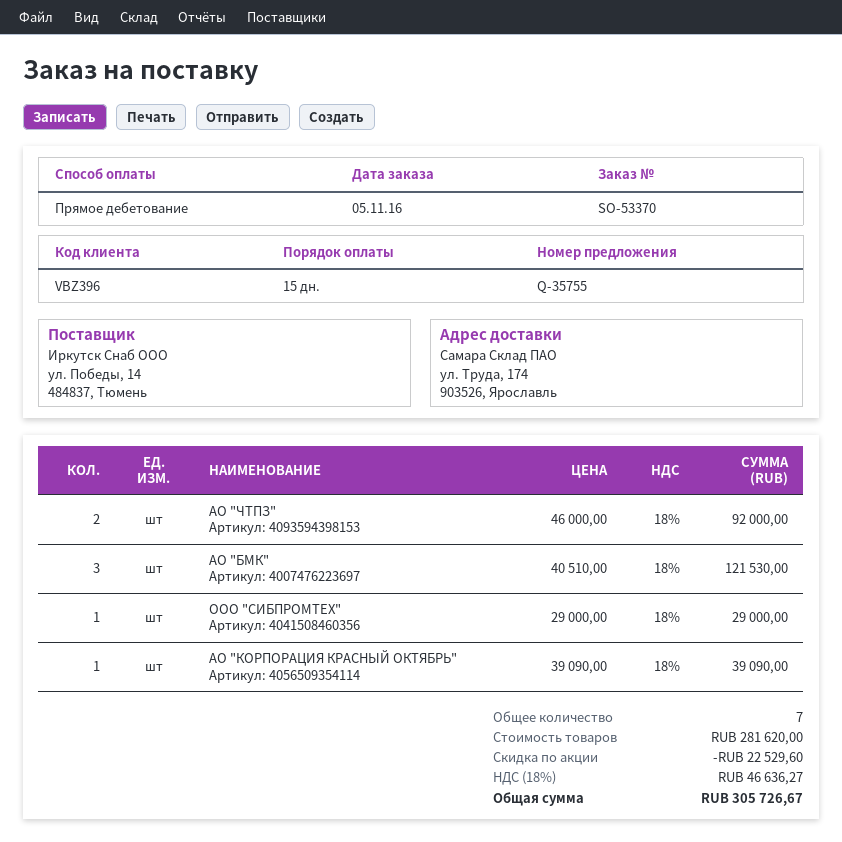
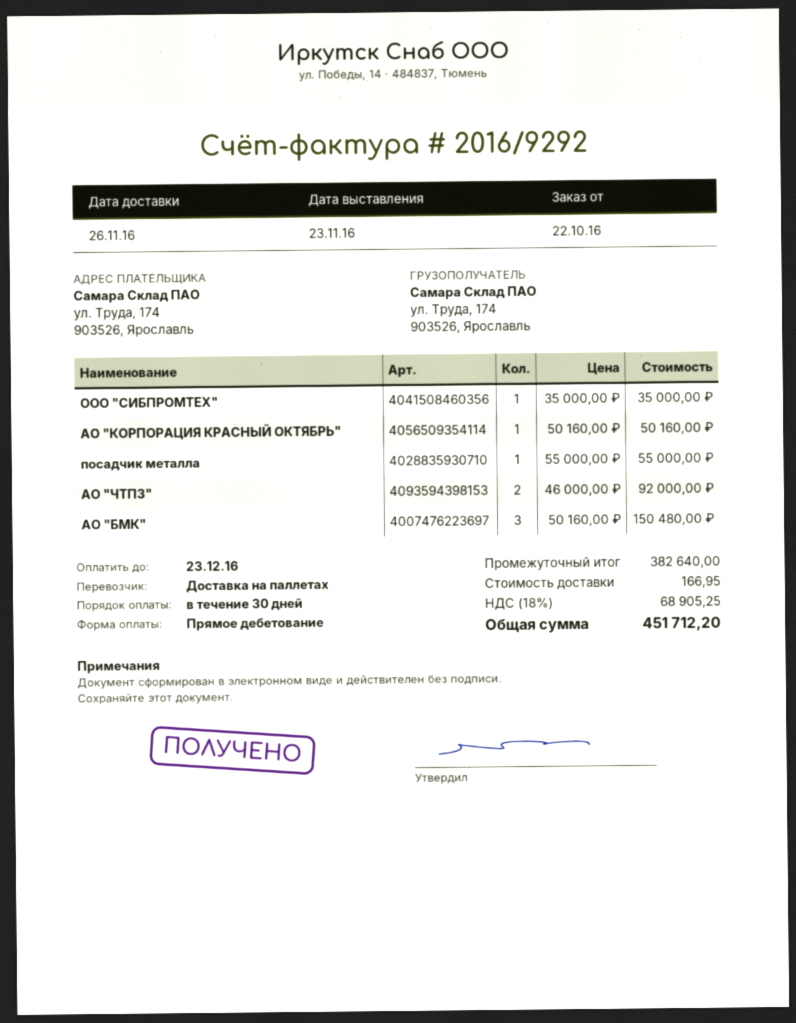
order date: 2016-11-05 -> 2016-10-22
payment terms: 15 days -> 30 days
АО "БМК": 3 x 40510.00 = 121530.00 -> 3 x 50160.00 = 150480.00
ООО "СИБПРОМТЕХ": 1 x 29000.00 = 29000.00 -> 1 x 35000.00 = 35000.00
АО "КОРПОРАЦИЯ КРАСНЫЙ ОКТЯБРЬ": 1 x 39090.00 = 39090.00 -> 1 x 50160.00 = 50160.00
посадчик металла: none -> 1 x 55000.00 = 55000.00
subtotal: 281620.00 -> 382640.00
discount: 22529.60 -> none
shipping: none -> 166.95
tax: 18% = 46636.27 -> 18% = 68905.25
total: 305726.67 -> 451712.20

